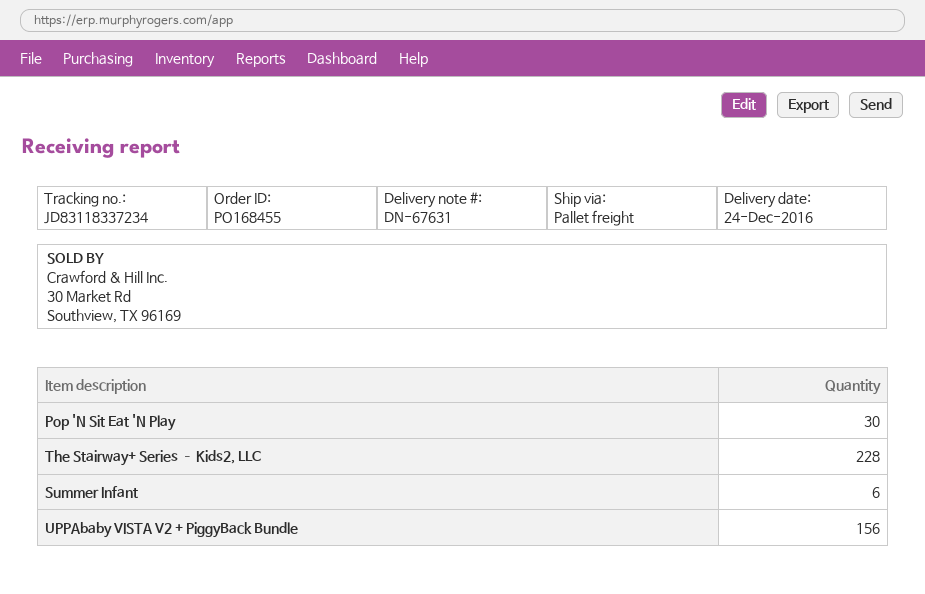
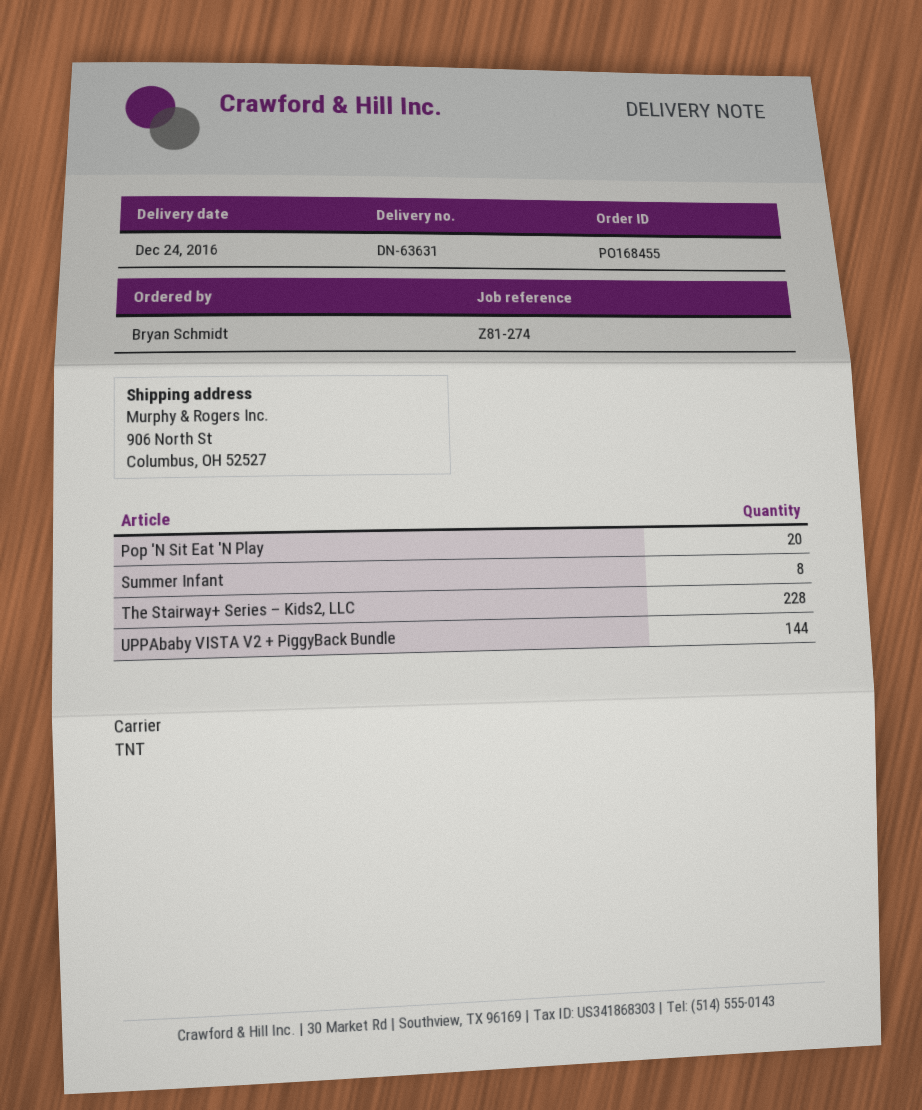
delivery note number: DN-67631 -> DN-63631
shipping method: pallet freight -> TNT
Pop 'N Sit Eat 'N Play: 30 -> 20
Summer Infant: 6 -> 8
UPPAbaby VISTA V2 + PiggyBack Bundle: 156 -> 144

